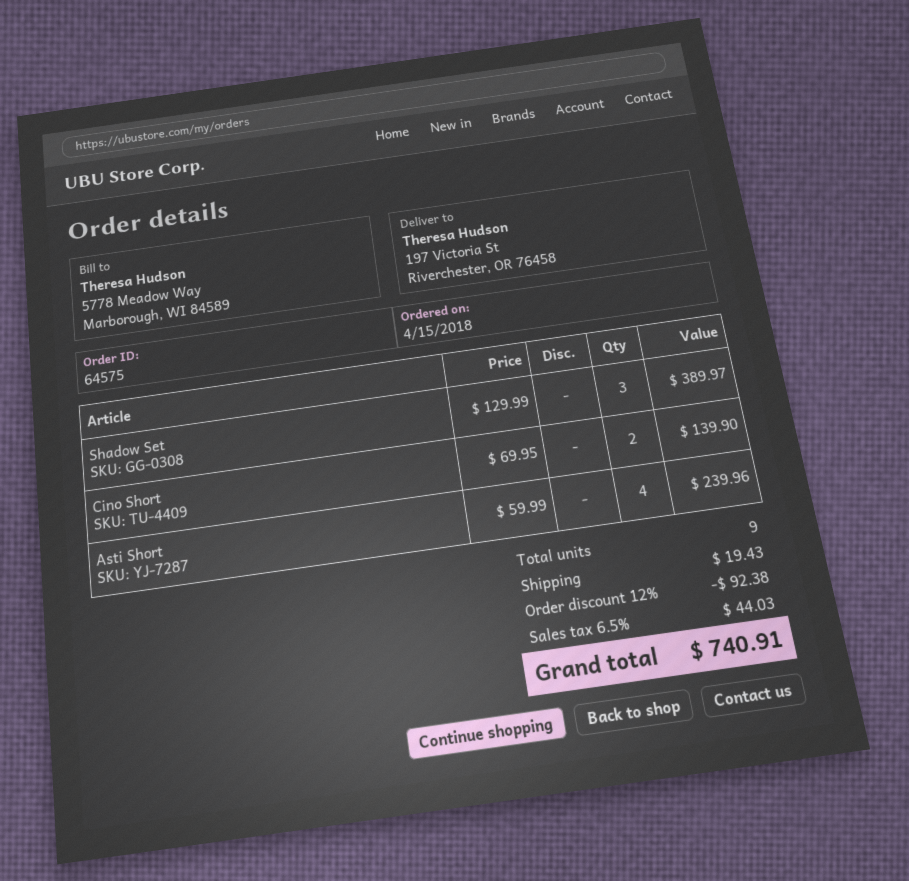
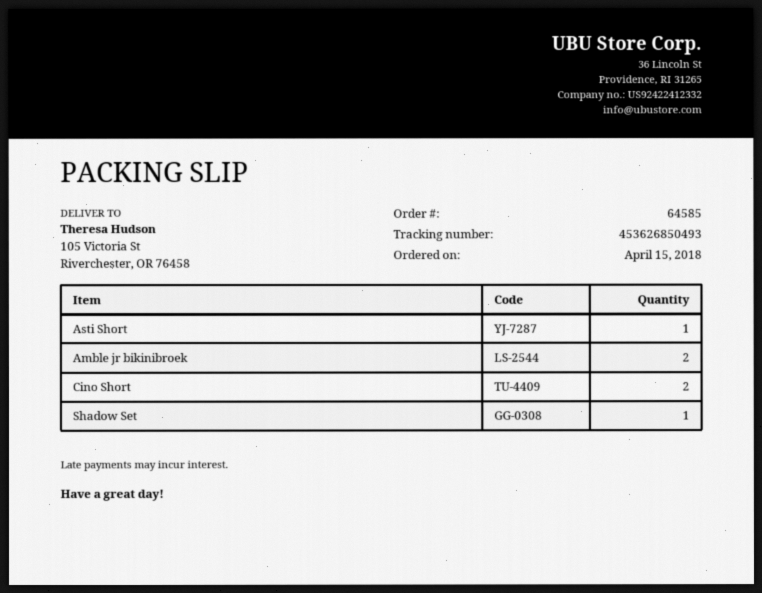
order number: 64575 -> 64585
ship to: 197 Victoria St, Riverchester, OR 76458 -> 105 Victoria St, Riverchester, OR 76458
Shadow Set: 3 -> 1
Asti Short: 4 -> 1
Amble jr bikinibroek: none -> 2

